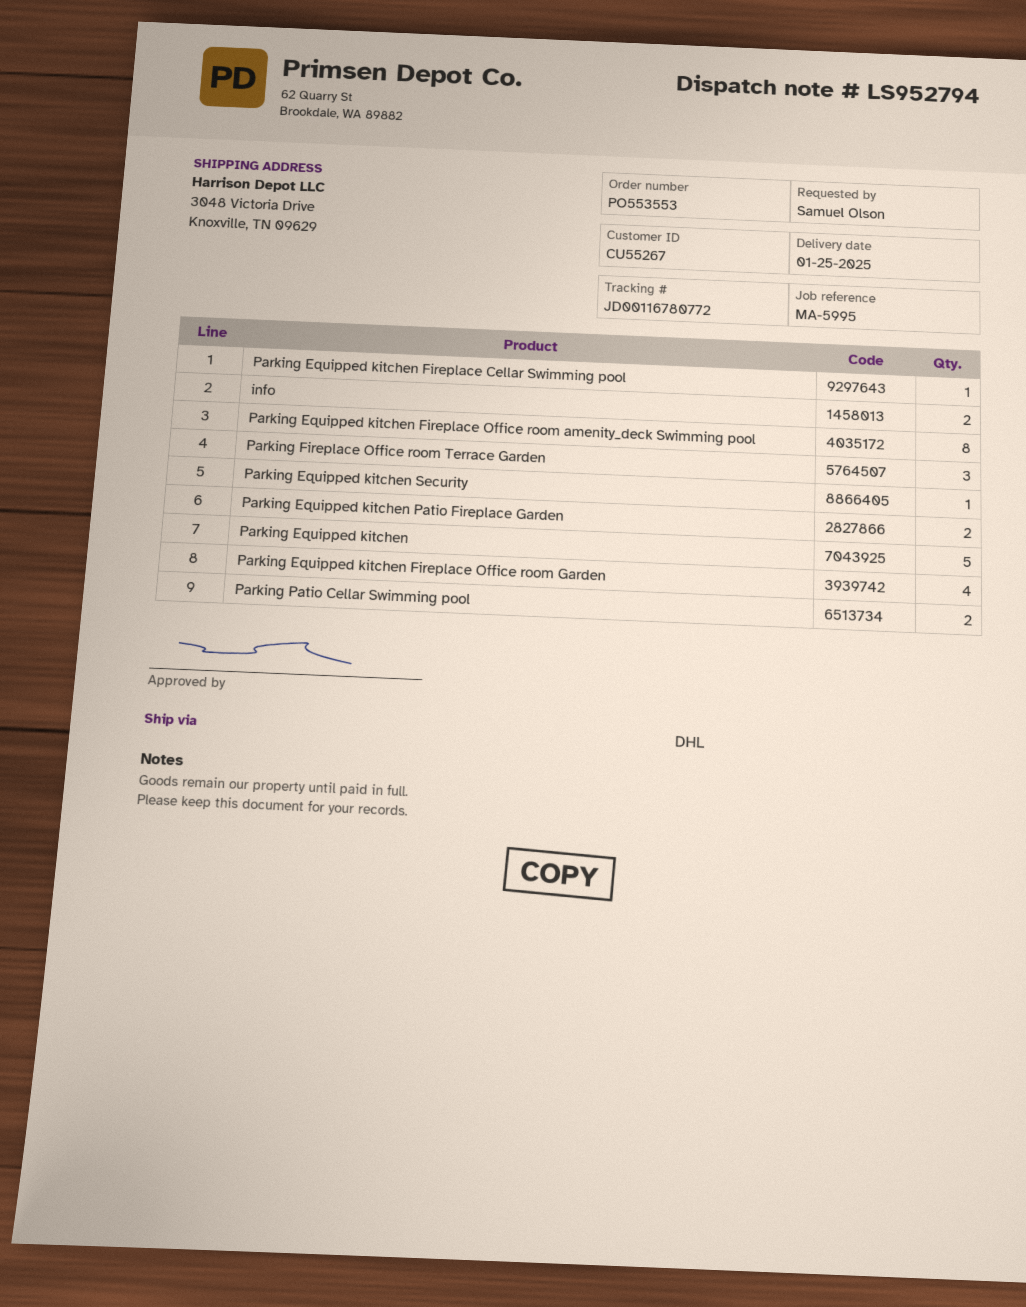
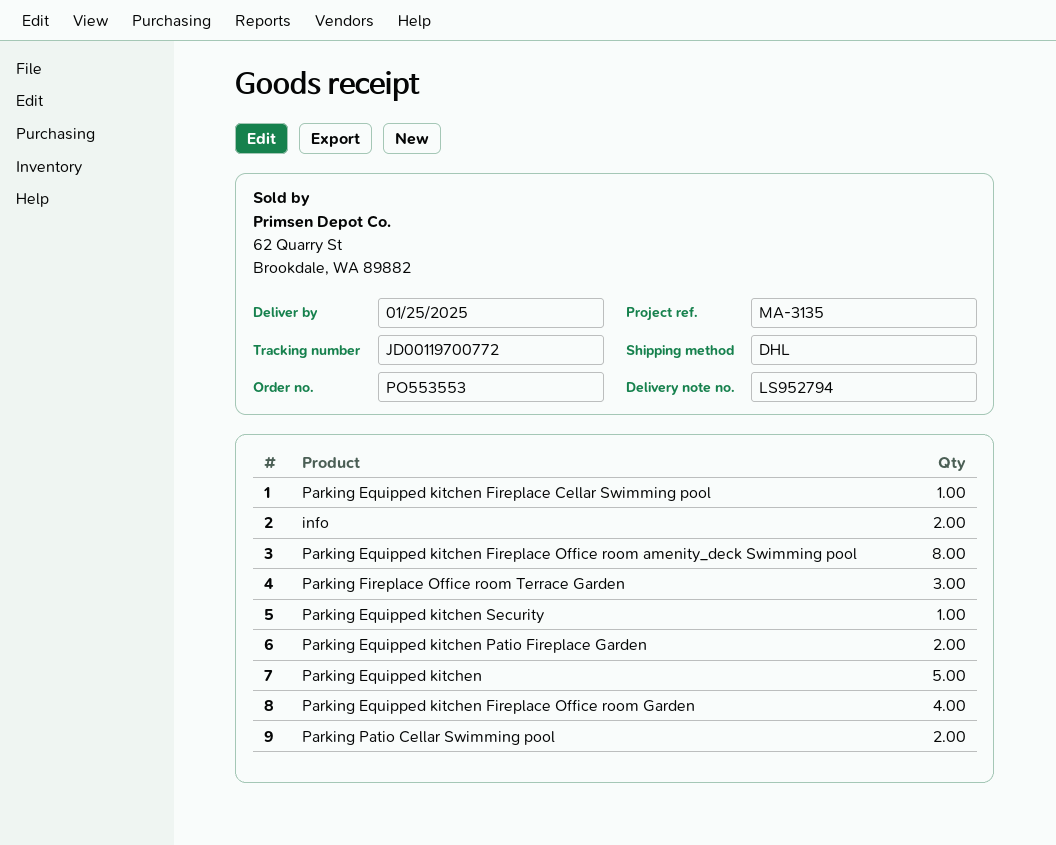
reference: MA-5995 -> MA-3135
tracking number: JD00116780772 -> JD00119700772

